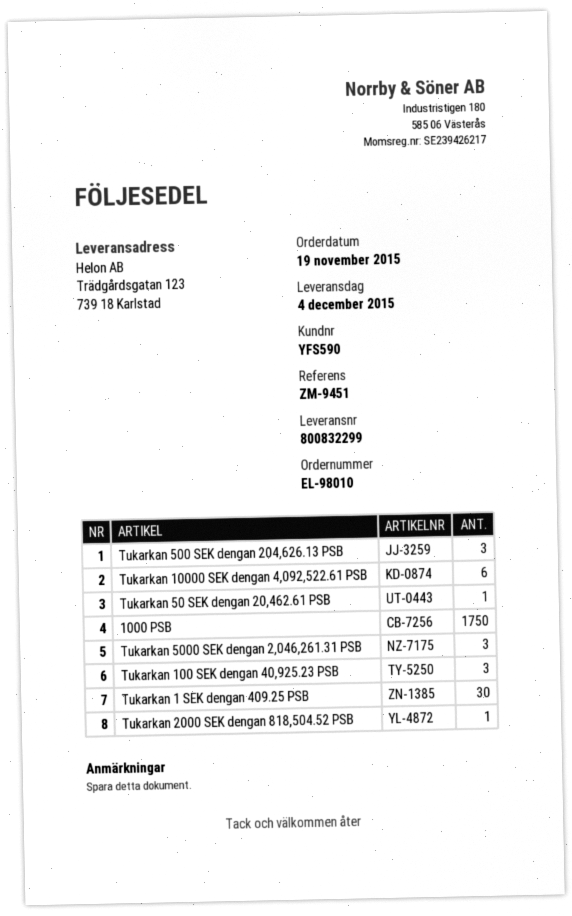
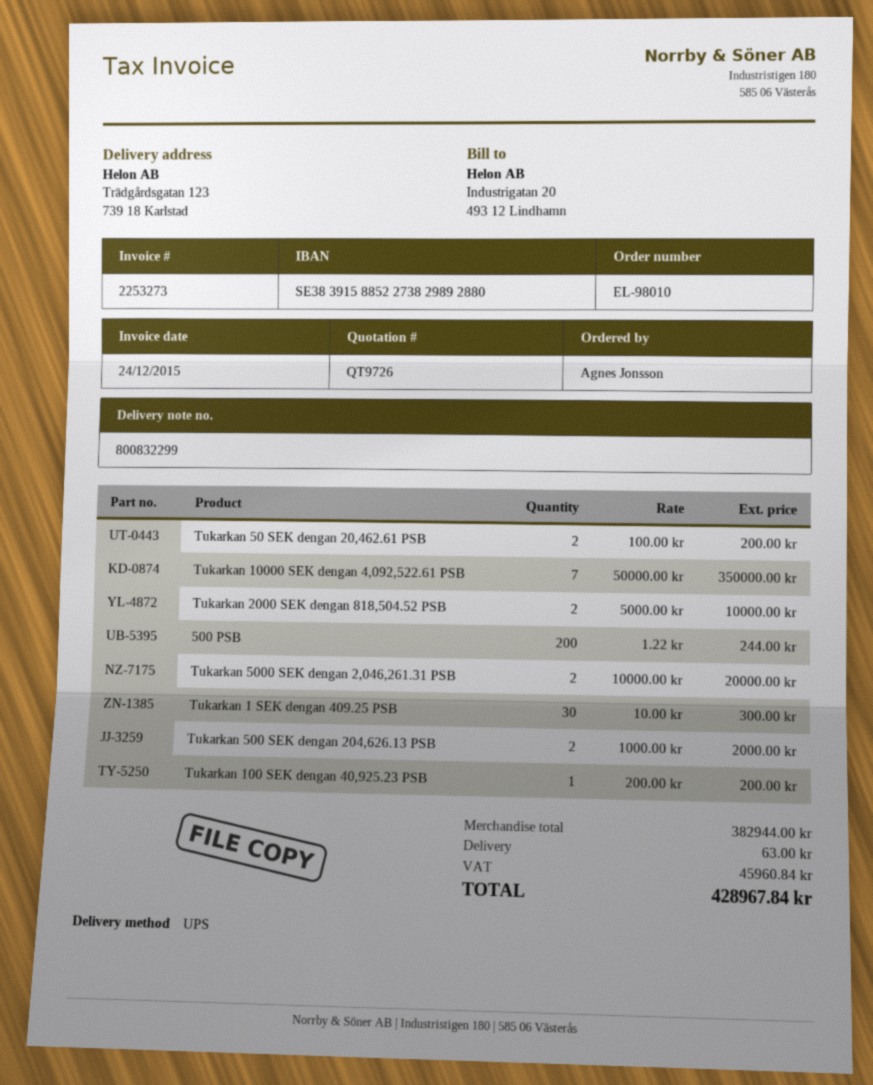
Tukarkan 500 SEK dengan 204,626.13 PSB: 3 -> 2
Tukarkan 10000 SEK dengan 4,092,522.61 PSB: 6 -> 7
Tukarkan 50 SEK dengan 20,462.61 PSB: 1 -> 2
1000 PSB: 1750 -> none
Tukarkan 5000 SEK dengan 2,046,261.31 PSB: 3 -> 2
Tukarkan 100 SEK dengan 40,925.23 PSB: 3 -> 1
Tukarkan 2000 SEK dengan 818,504.52 PSB: 1 -> 2
500 PSB: none -> 200

